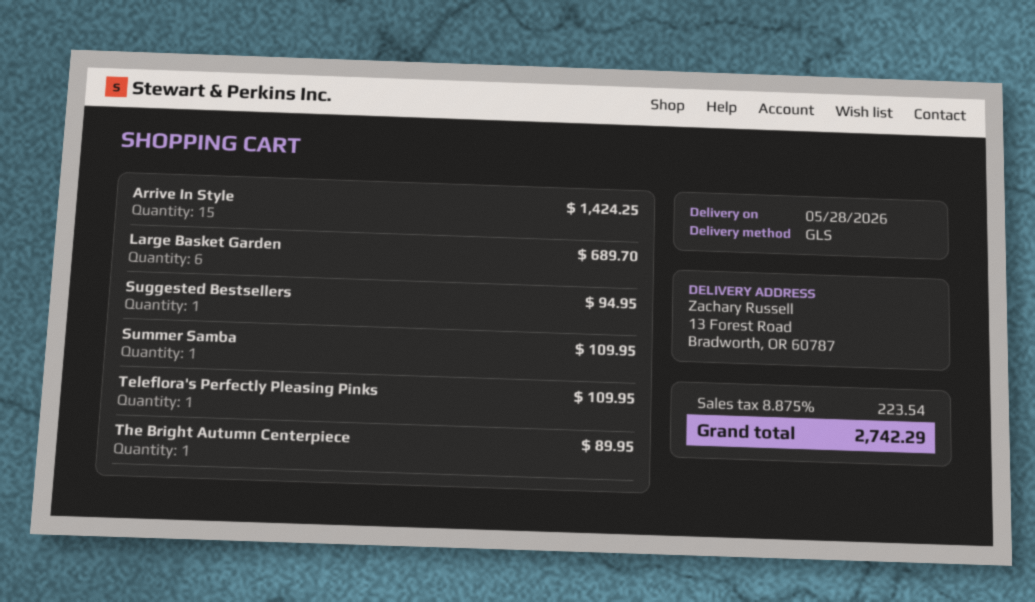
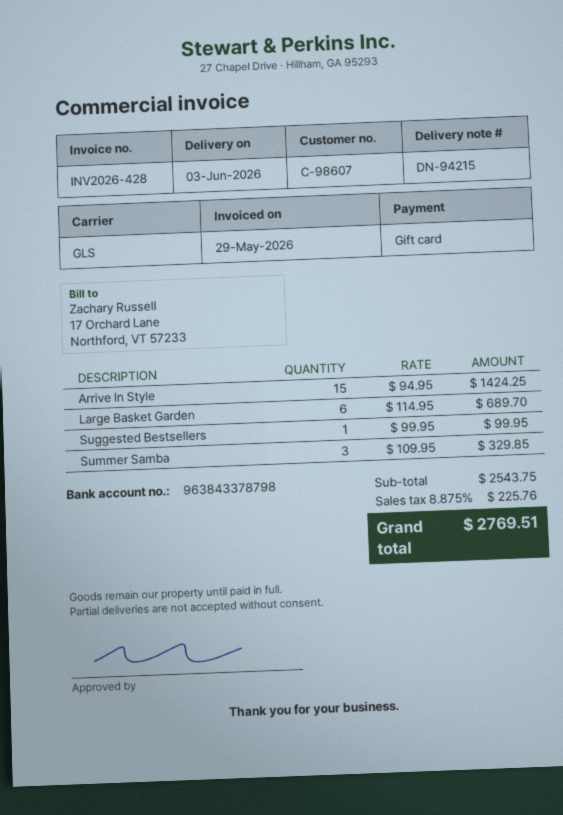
delivery date: 2026-05-28 -> 2026-06-03
Suggested Bestsellers: 1 for 94.95 -> 1 for 99.95
Summer Samba: 1 for 109.95 -> 3 for 329.85
Teleflora's Perfectly Pleasing Pinks: 1 for 109.95 -> none
The Bright Autumn Centerpiece: 1 for 89.95 -> none
tax: 8.875% = 223.54 -> 8.875% = 225.76
total: 2742.29 -> 2769.51

